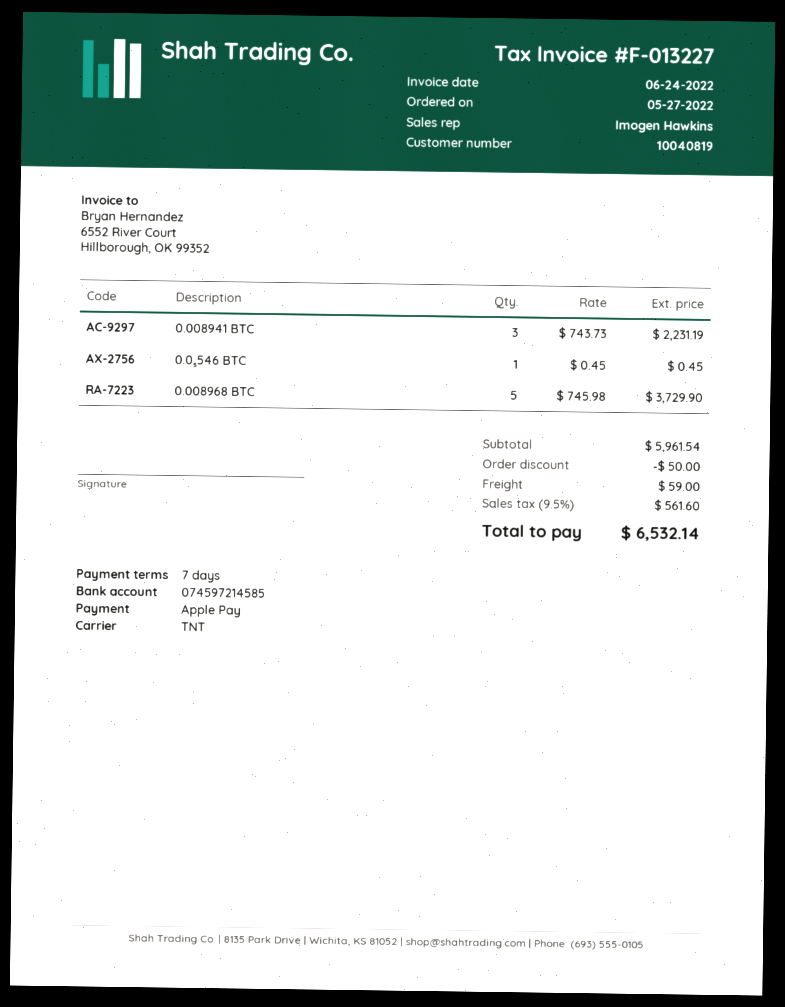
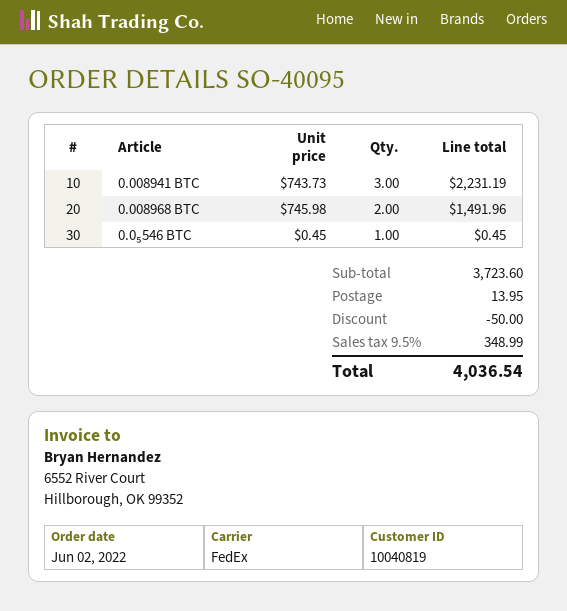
order date: 2022-05-27 -> 2022-06-02
shipping method: TNT -> FedEx
0.008968 BTC: 5 x 745.98 = 3729.90 -> 2 x 745.98 = 1491.96
subtotal: 5961.54 -> 3723.60
shipping: 59.00 -> 13.95
tax: 9.5% = 561.60 -> 9.5% = 348.99
total: 6532.14 -> 4036.54

